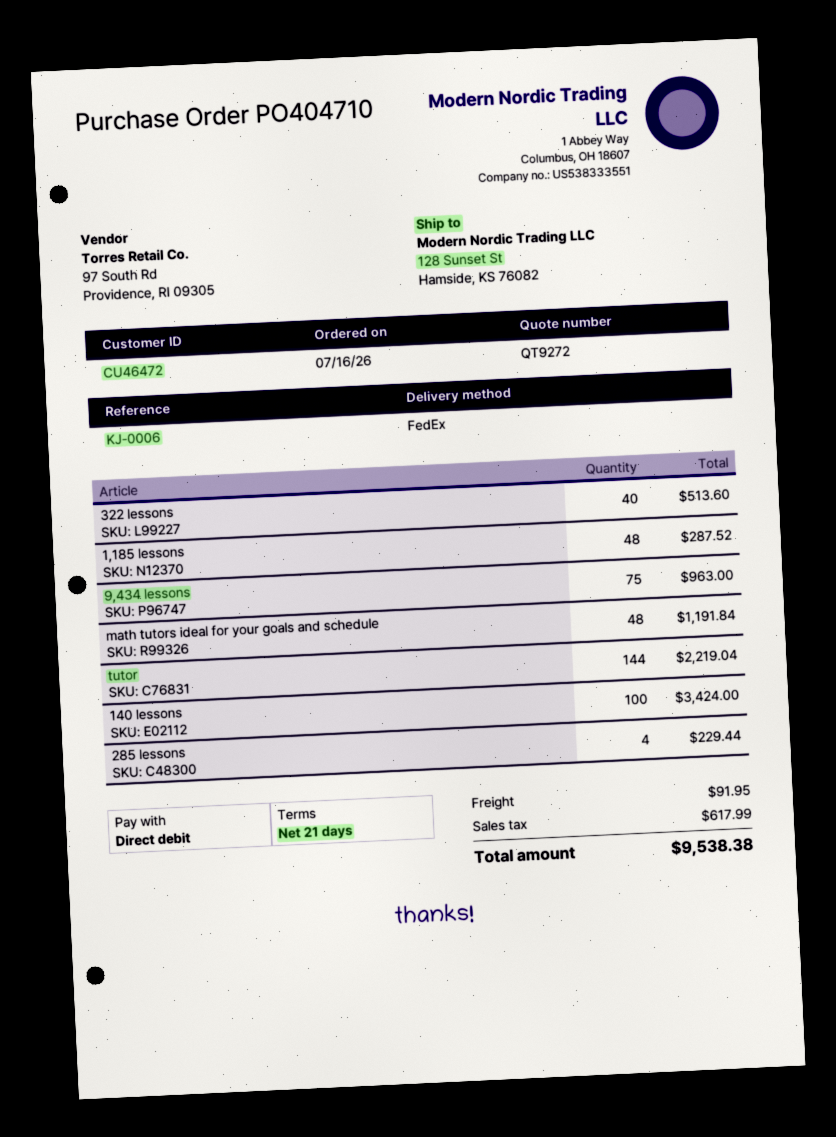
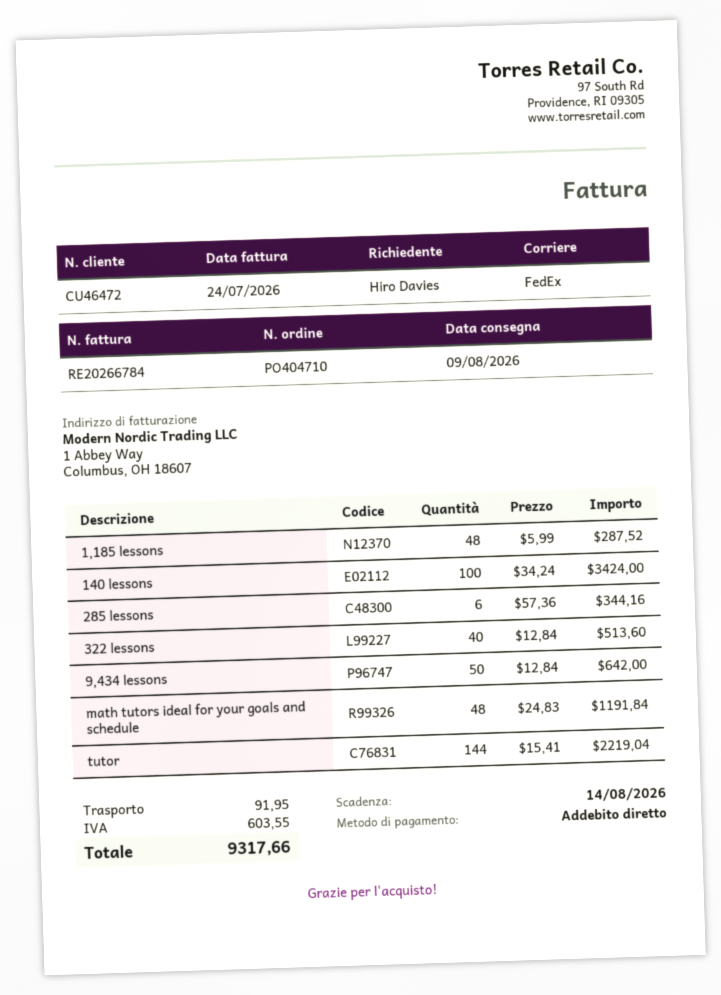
9,434 lessons: 75 for 963.00 -> 50 for 642.00
285 lessons: 4 for 229.44 -> 6 for 344.16
tax: 617.99 -> 603.55
total: 9538.38 -> 9317.66

